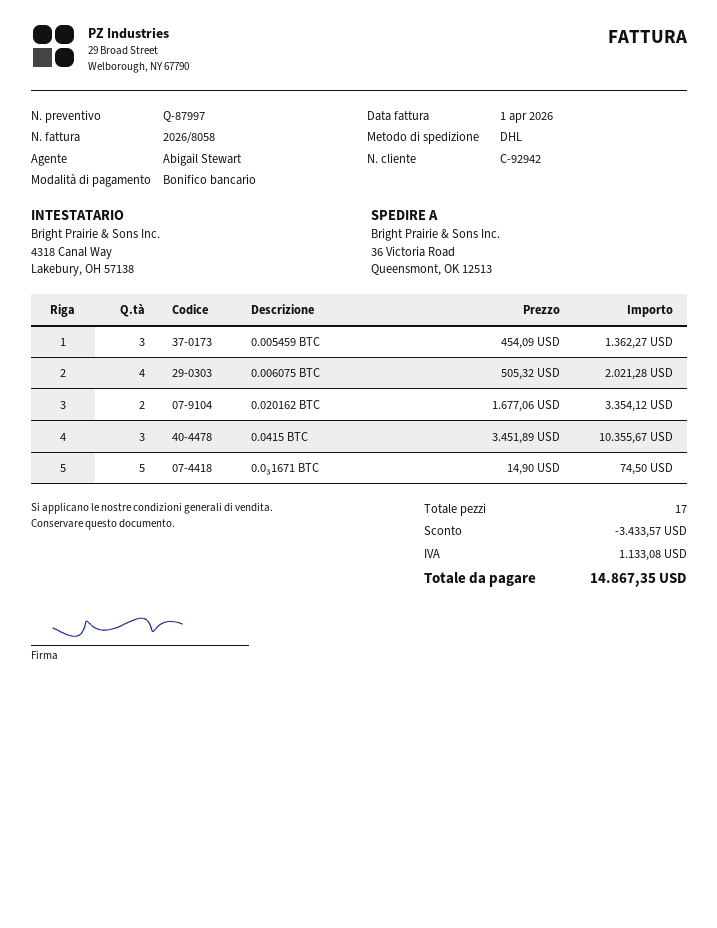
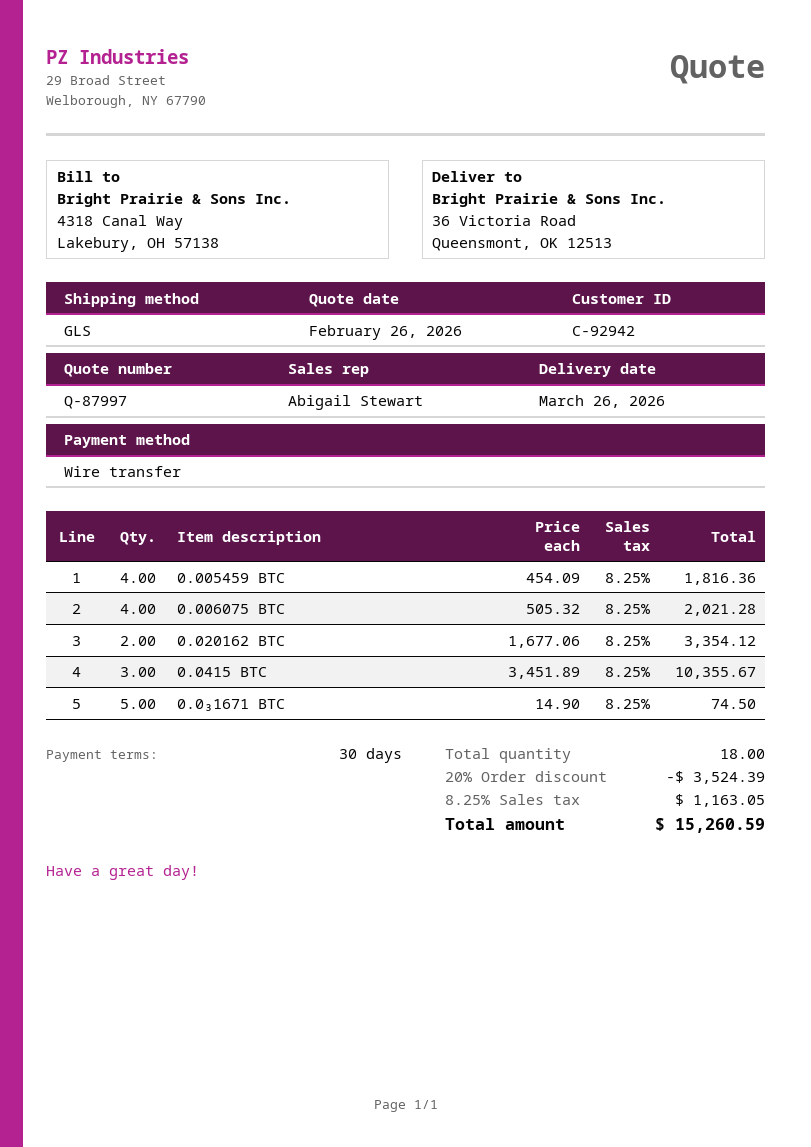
shipping method: DHL -> GLS
0.005459 BTC: 3 x 454.09 = 1362.27 -> 4 x 454.09 = 1816.36
total quantity: 17 -> 18
discount: 3433.57 -> 3524.39
tax: 1133.08 -> 1163.05
total: 14867.35 -> 15260.59

